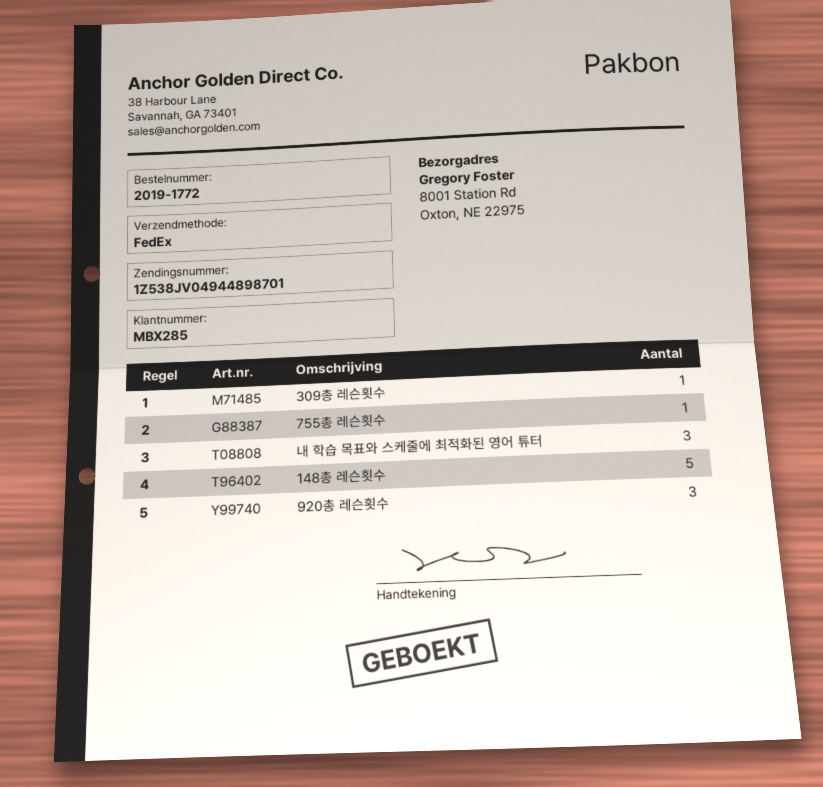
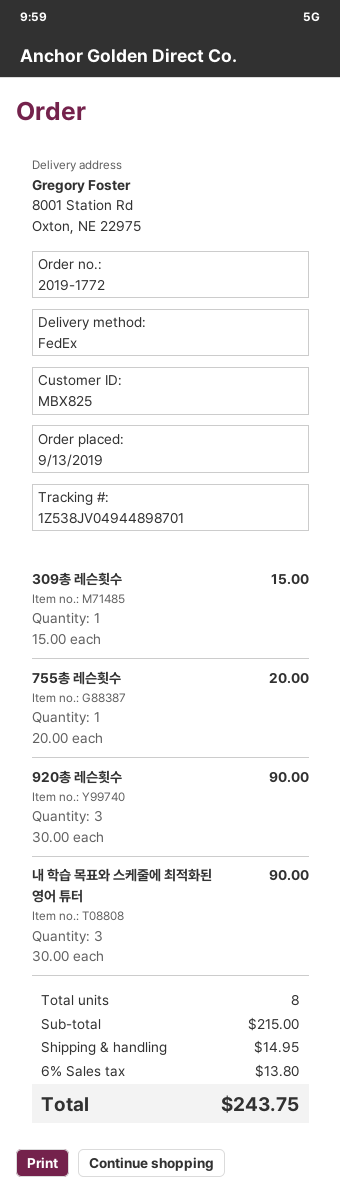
customer number: MBX285 -> MBX825
148총 레슨횟수: 5 -> none

